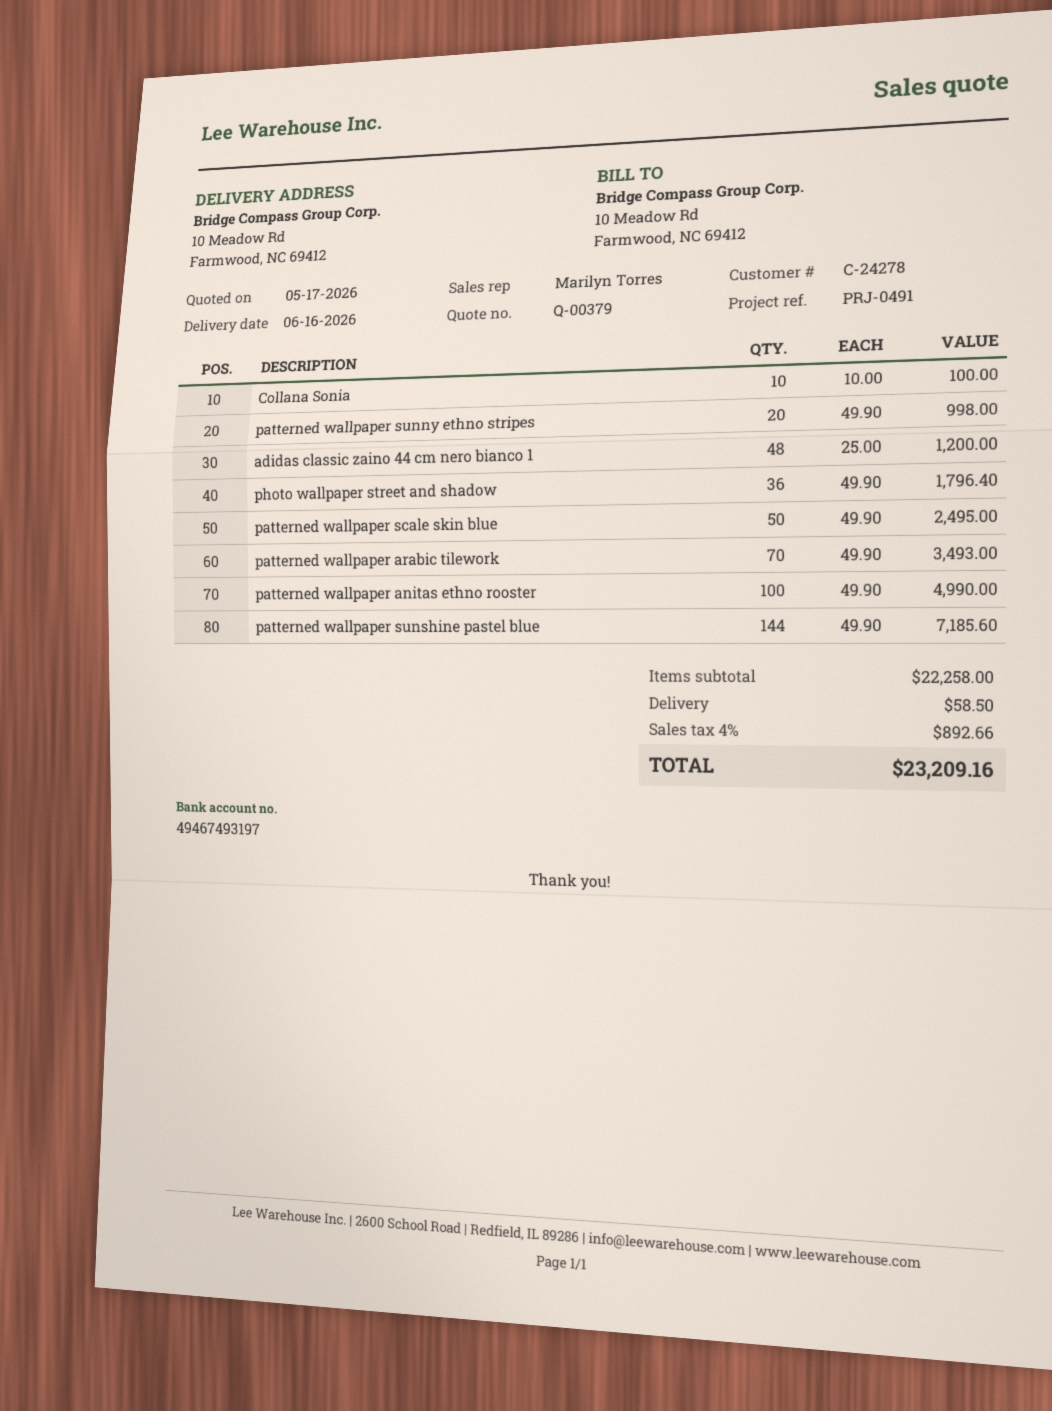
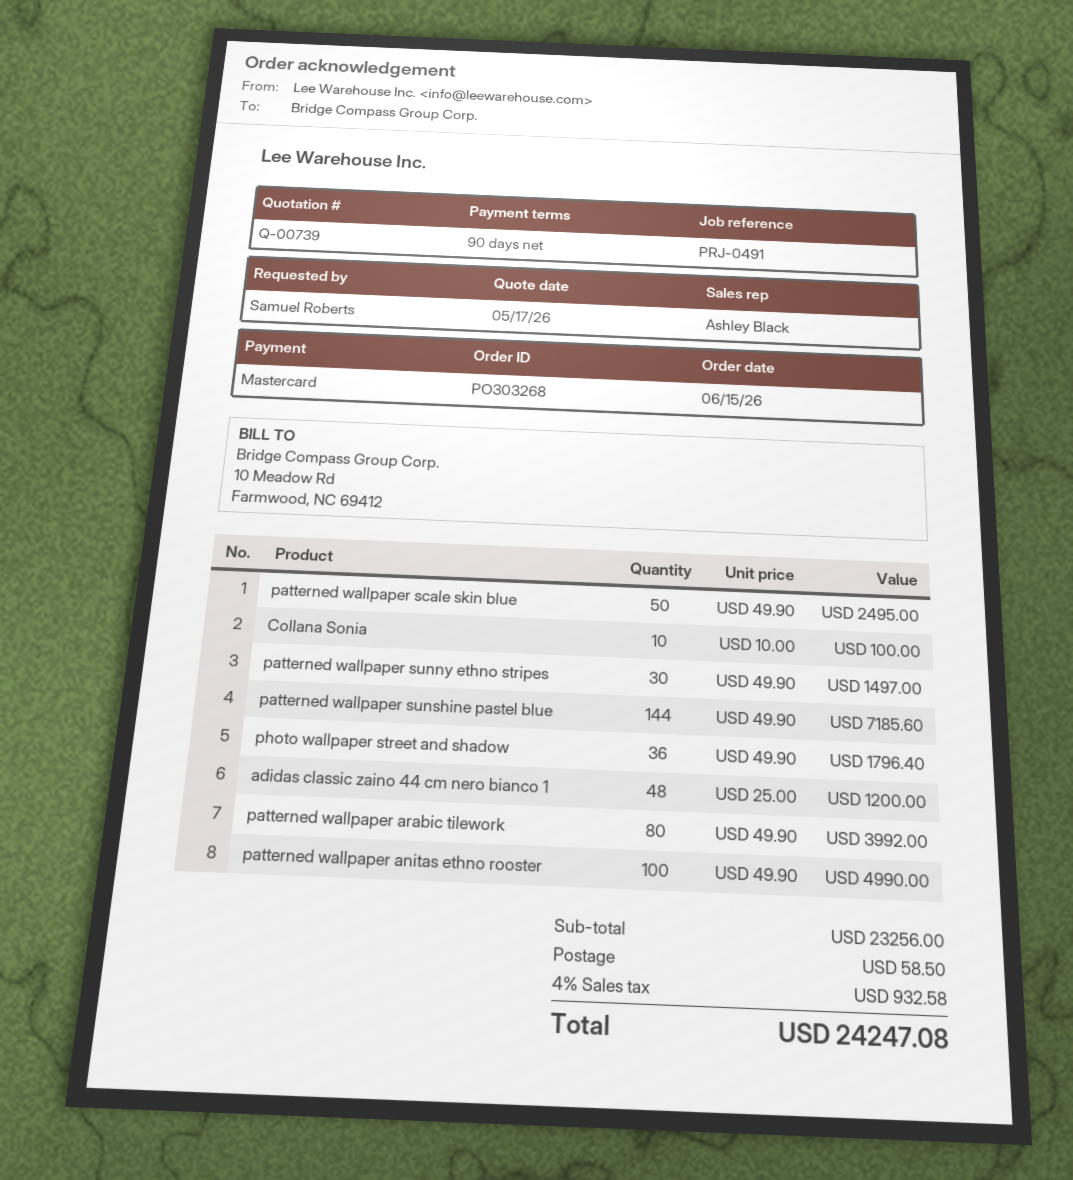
quote number: Q-00379 -> Q-00739
sales rep: Marilyn Torres -> Ashley Black
patterned wallpaper sunny ethno stripes: 20 x 49.90 = 998.00 -> 30 x 49.90 = 1497.00
patterned wallpaper arabic tilework: 70 x 49.90 = 3493.00 -> 80 x 49.90 = 3992.00
subtotal: 22258.00 -> 23256.00
tax: 4% = 892.66 -> 4% = 932.58
total: 23209.16 -> 24247.08

